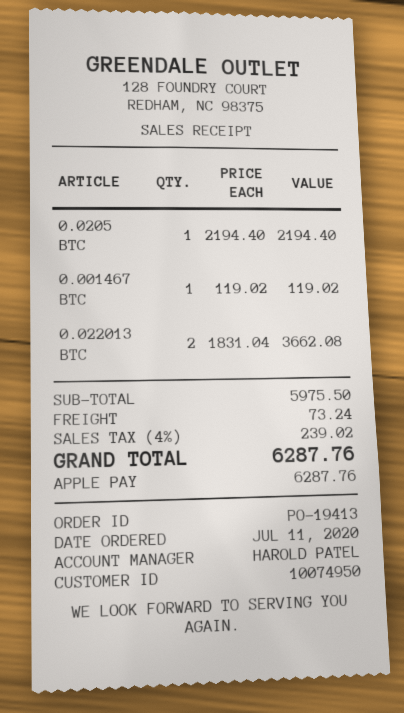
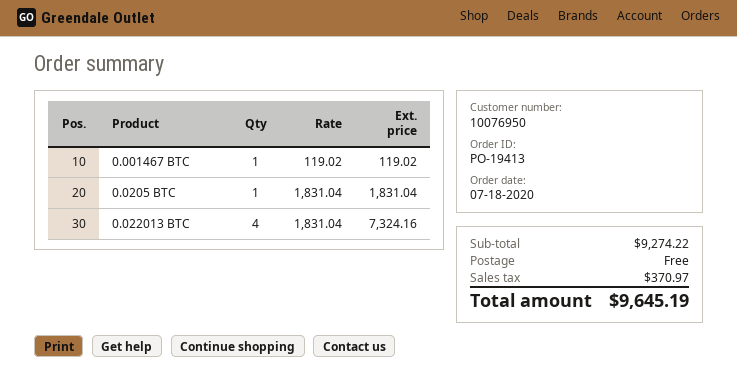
order date: 2020-07-11 -> 2020-07-18
customer number: 10074950 -> 10076950
0.0205 BTC: 1 x 2194.40 = 2194.40 -> 1 x 1831.04 = 1831.04
0.022013 BTC: 2 x 1831.04 = 3662.08 -> 4 x 1831.04 = 7324.16
subtotal: 5975.50 -> 9274.22
shipping: 73.24 -> 0.00
tax: 239.02 -> 370.97
total: 6287.76 -> 9645.19

